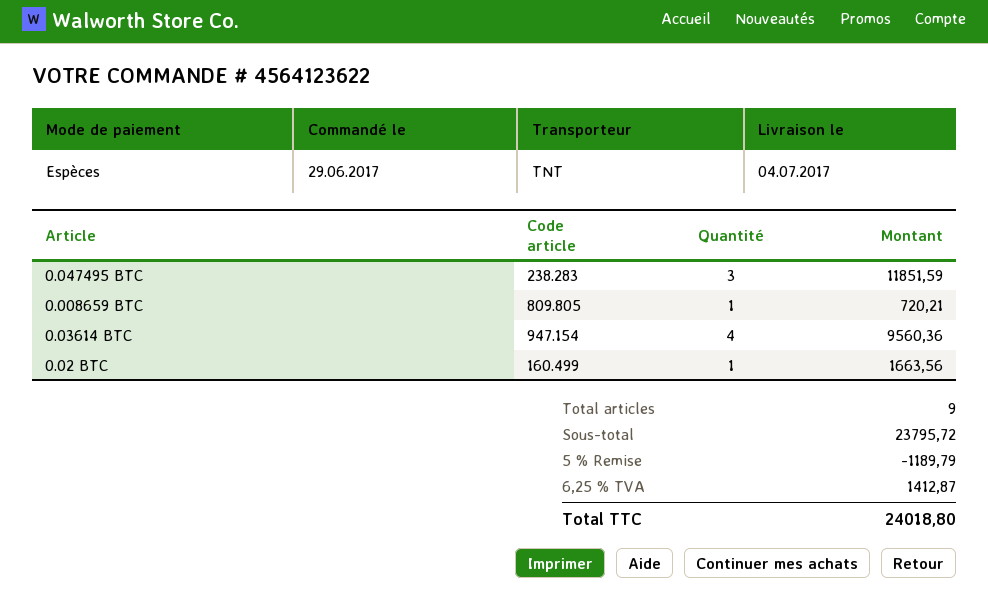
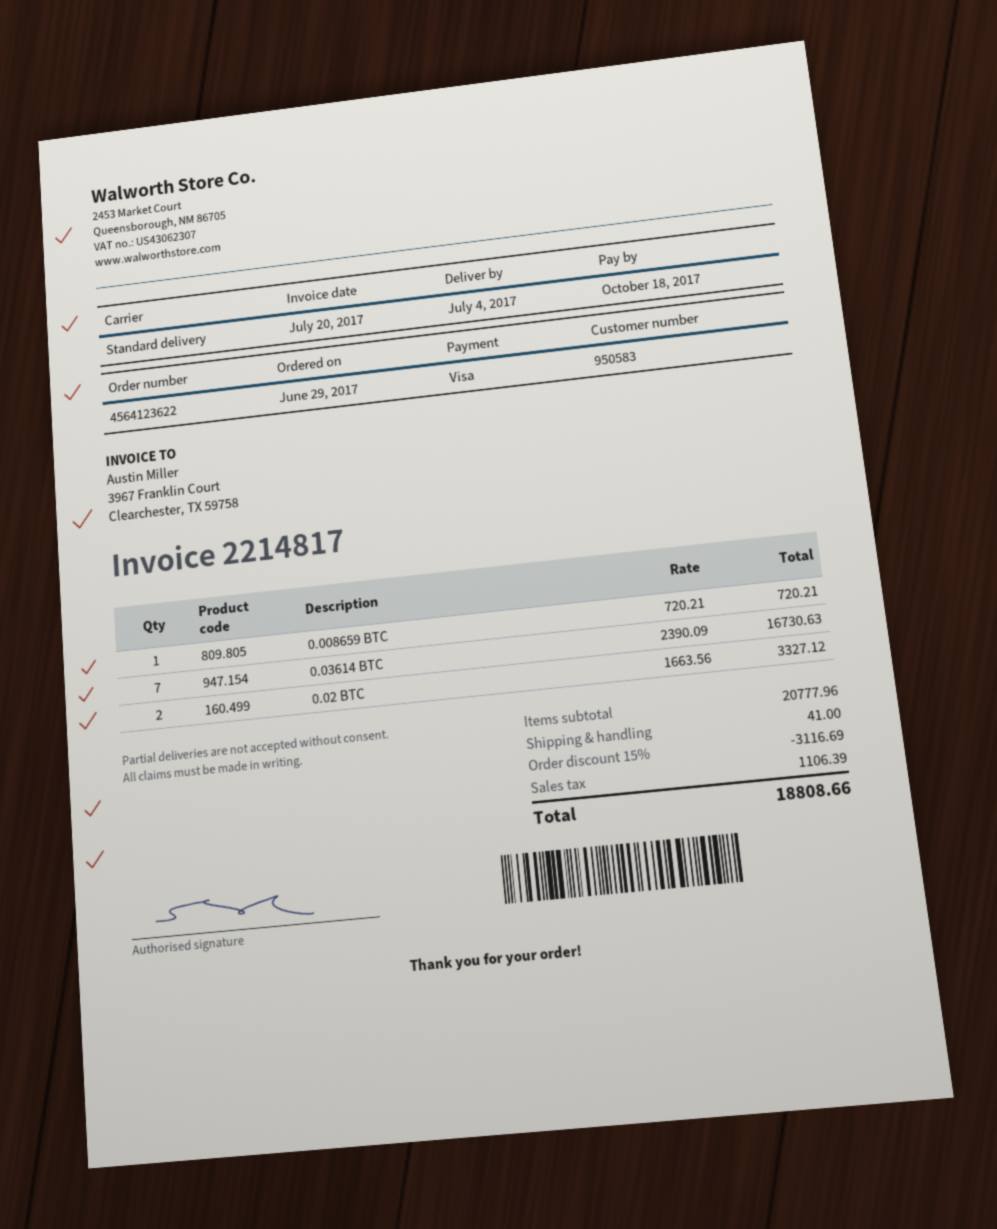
payment method: cash -> Visa
shipping method: TNT -> standard
0.047495 BTC: 3 for 11851.59 -> none
0.03614 BTC: 4 for 9560.36 -> 7 for 16730.63
0.02 BTC: 1 for 1663.56 -> 2 for 3327.12
subtotal: 23795.72 -> 20777.96
discount: 5% = 1189.79 -> 15% = 3116.69
shipping: none -> 41.00
tax: 1412.87 -> 1106.39
total: 24018.80 -> 18808.66

